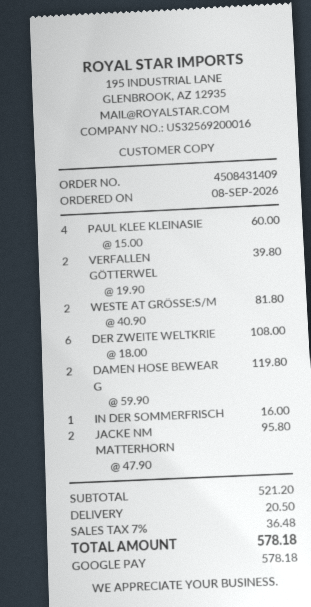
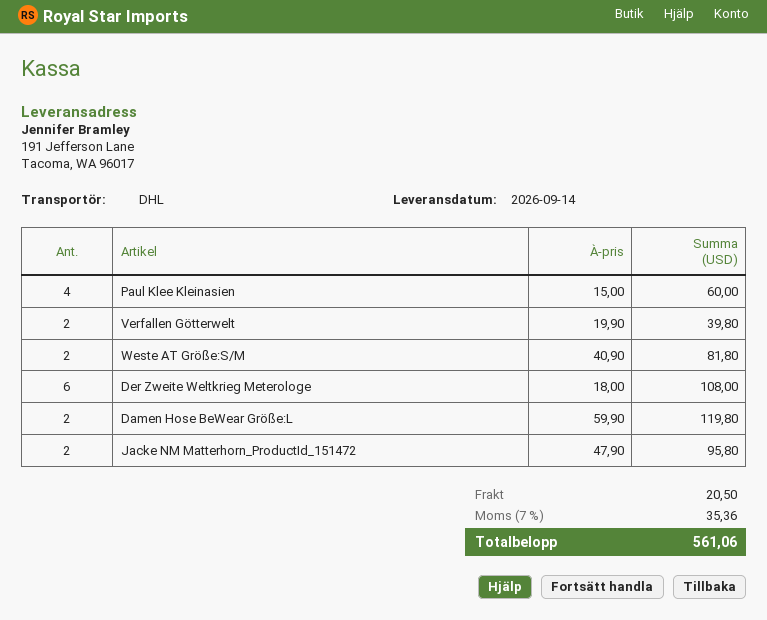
IN DER SOMMERFRISCH: 1 x 16.00 = 16.00 -> none
tax: 7% = 36.48 -> 7% = 35.36
total: 578.18 -> 561.06

